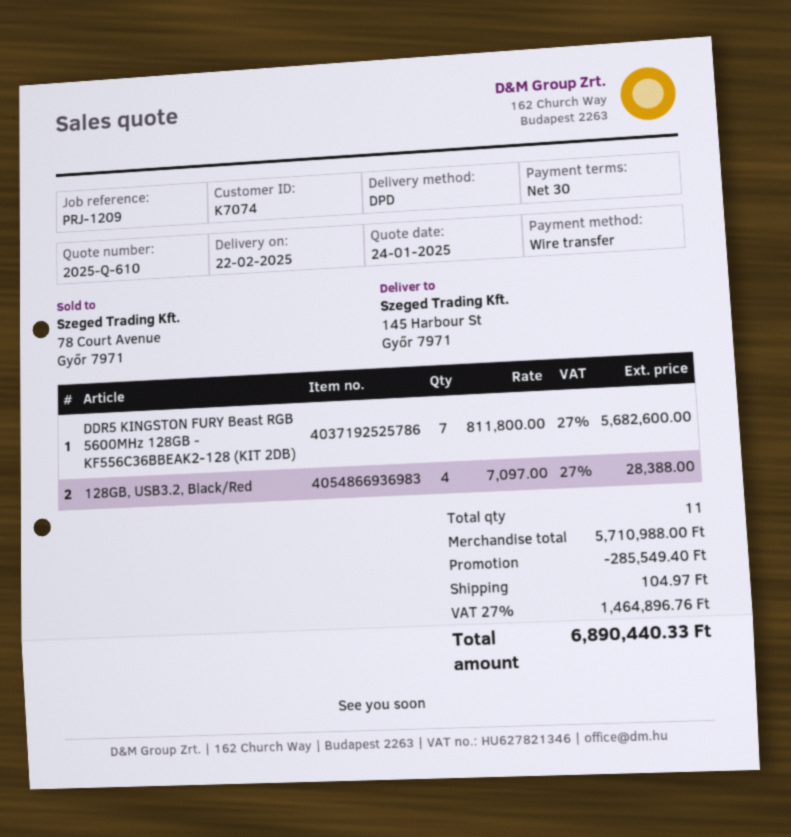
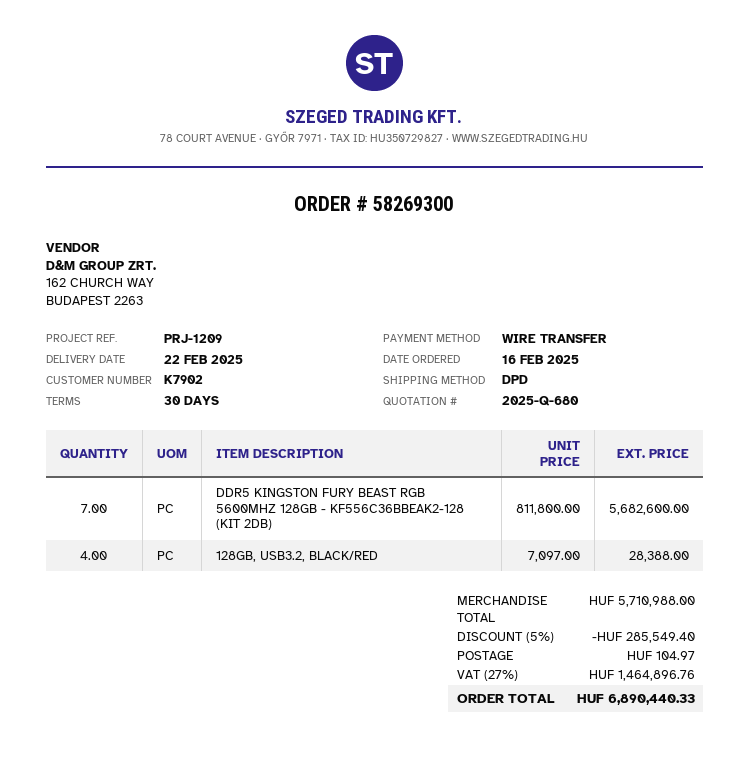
quote number: 2025-Q-610 -> 2025-Q-680
customer number: K7074 -> K7902

